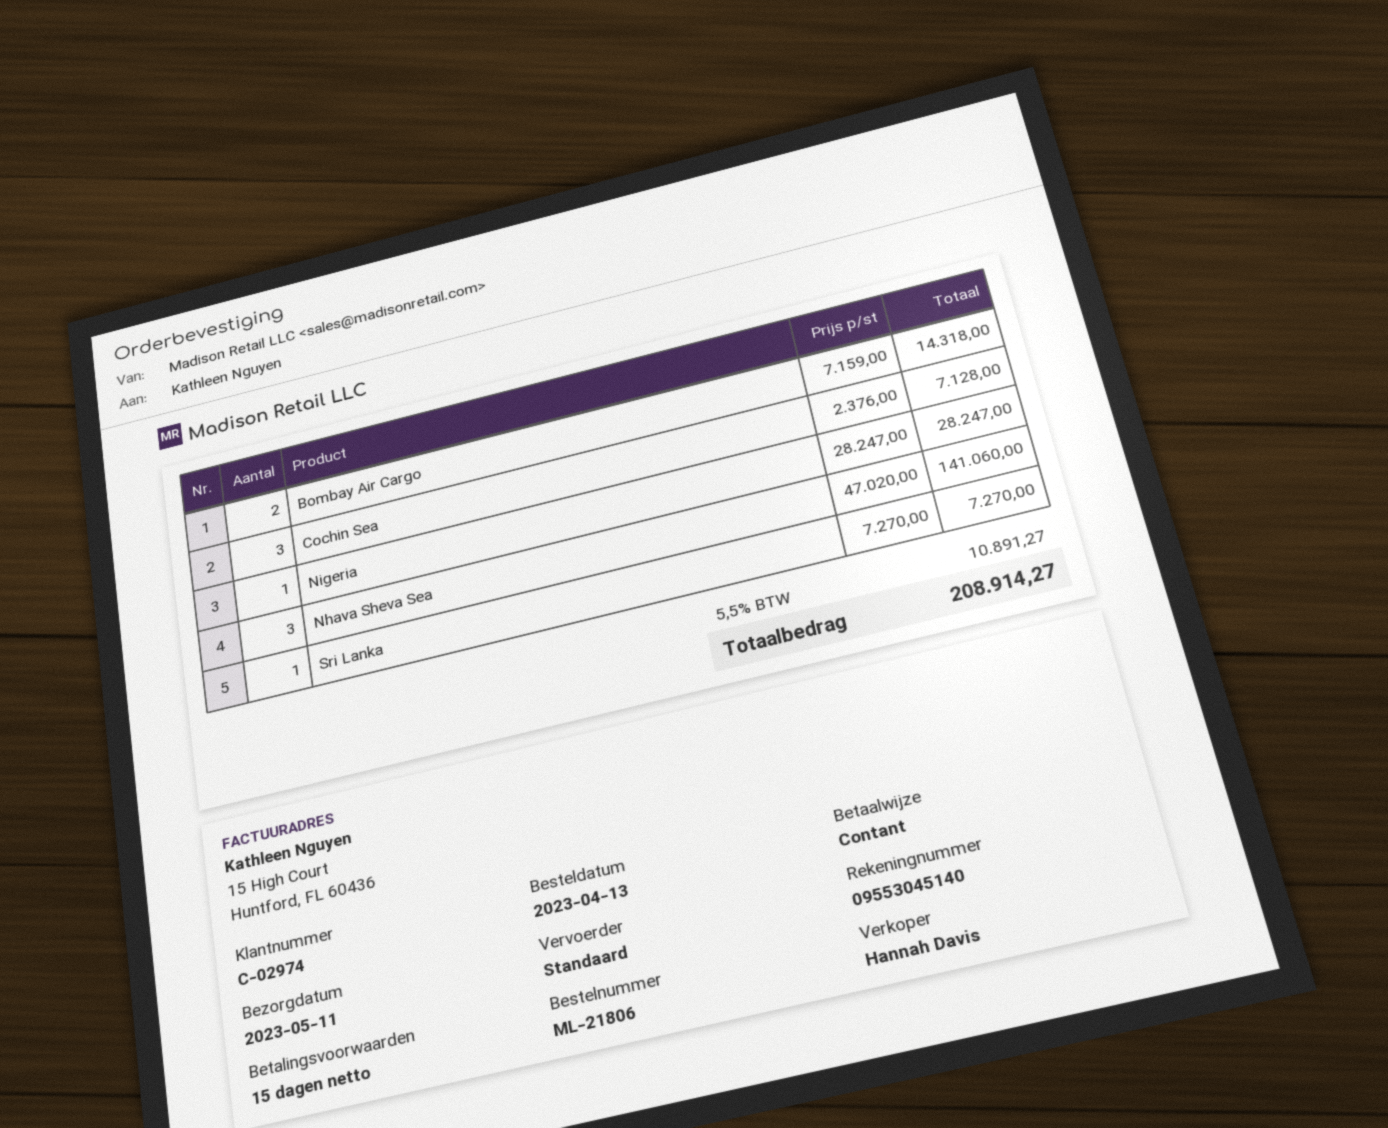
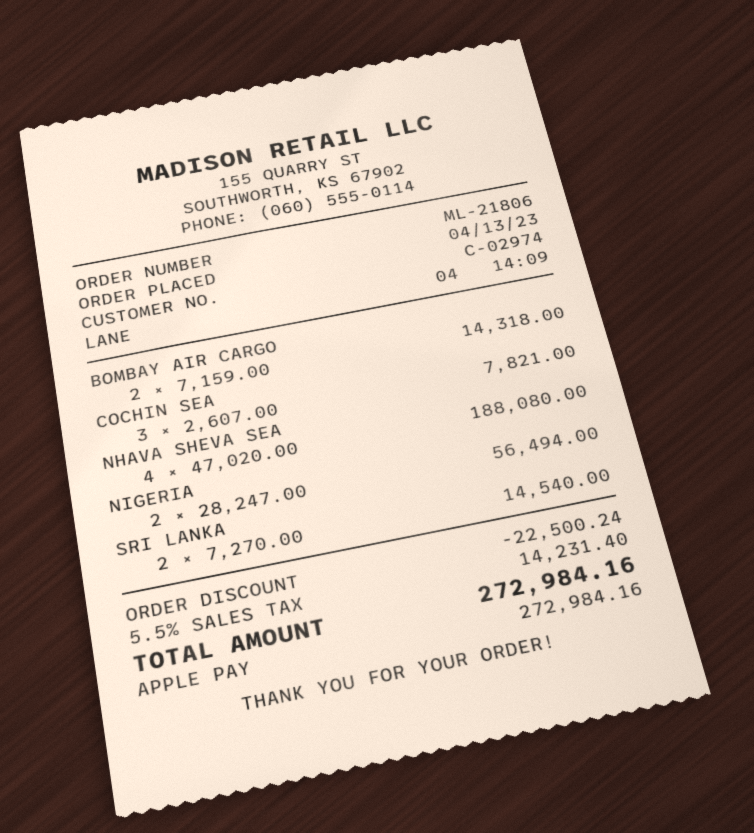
payment method: cash -> Apple Pay
Cochin Sea: 3 x 2376.00 = 7128.00 -> 3 x 2607.00 = 7821.00
Nigeria: 1 x 28247.00 = 28247.00 -> 2 x 28247.00 = 56494.00
Nhava Sheva Sea: 3 x 47020.00 = 141060.00 -> 4 x 47020.00 = 188080.00
Sri Lanka: 1 x 7270.00 = 7270.00 -> 2 x 7270.00 = 14540.00
discount: none -> 22500.24
tax: 5.5% = 10891.27 -> 5.5% = 14231.40
total: 208914.27 -> 272984.16

